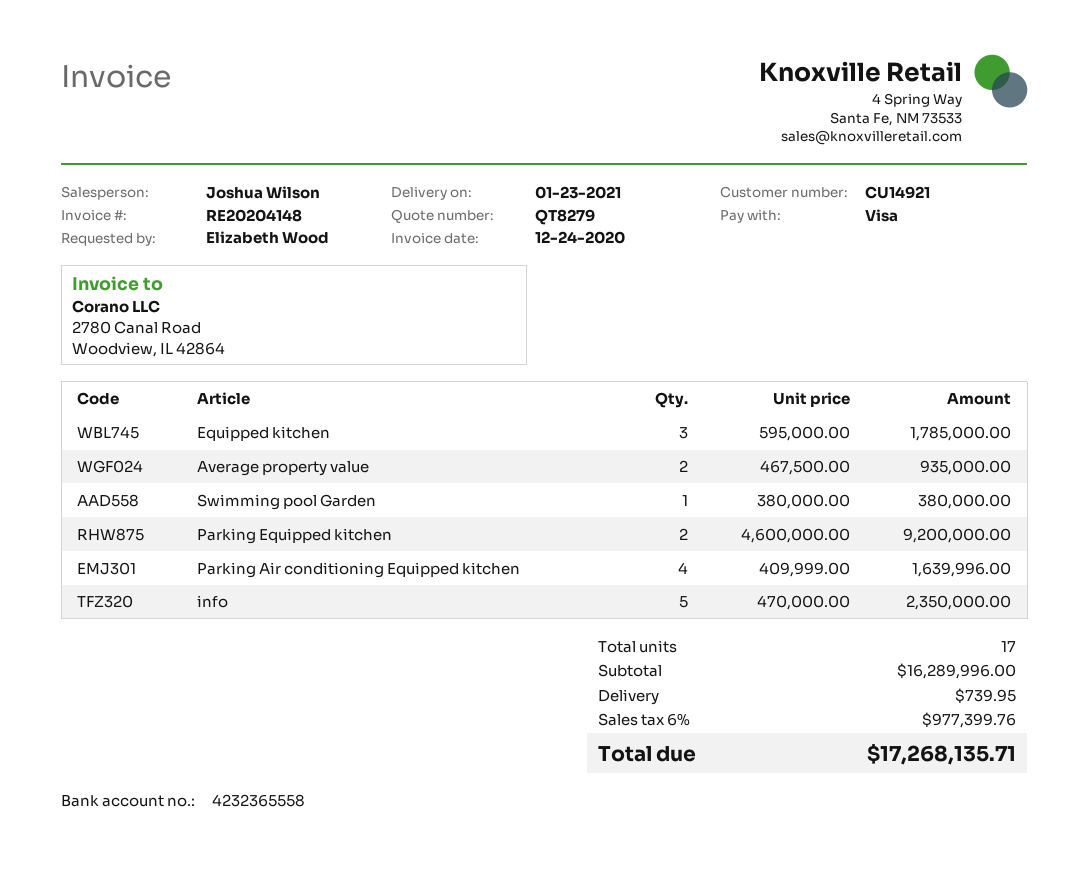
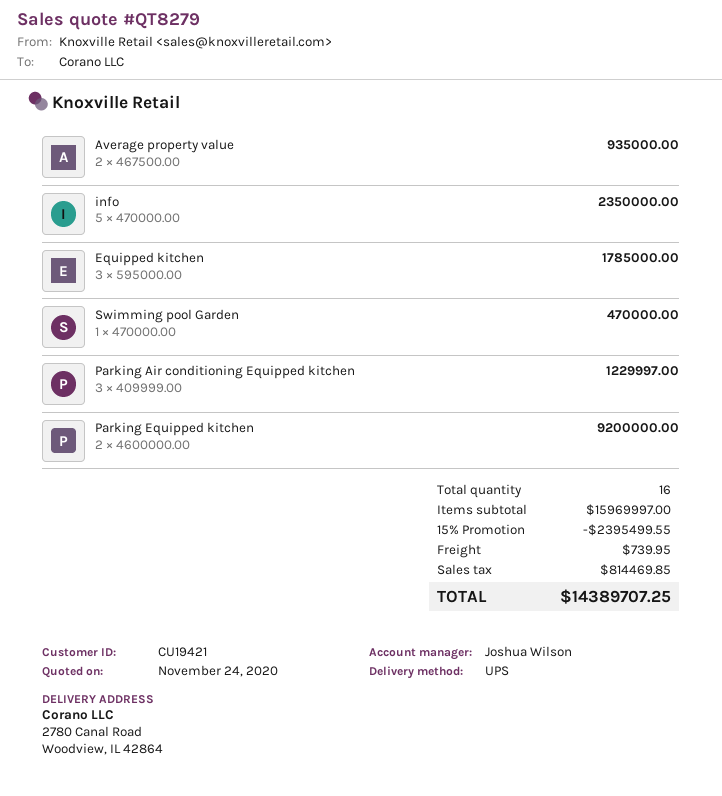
customer number: CU14921 -> CU19421
Swimming pool Garden: 1 x 380000.00 = 380000.00 -> 1 x 470000.00 = 470000.00
Parking Air conditioning Equipped kitchen: 4 x 409999.00 = 1639996.00 -> 3 x 409999.00 = 1229997.00
total quantity: 17 -> 16
subtotal: 16289996.00 -> 15969997.00
discount: none -> 15% = 2395499.55
tax: 977399.76 -> 814469.85
total: 17268135.71 -> 14389707.25

